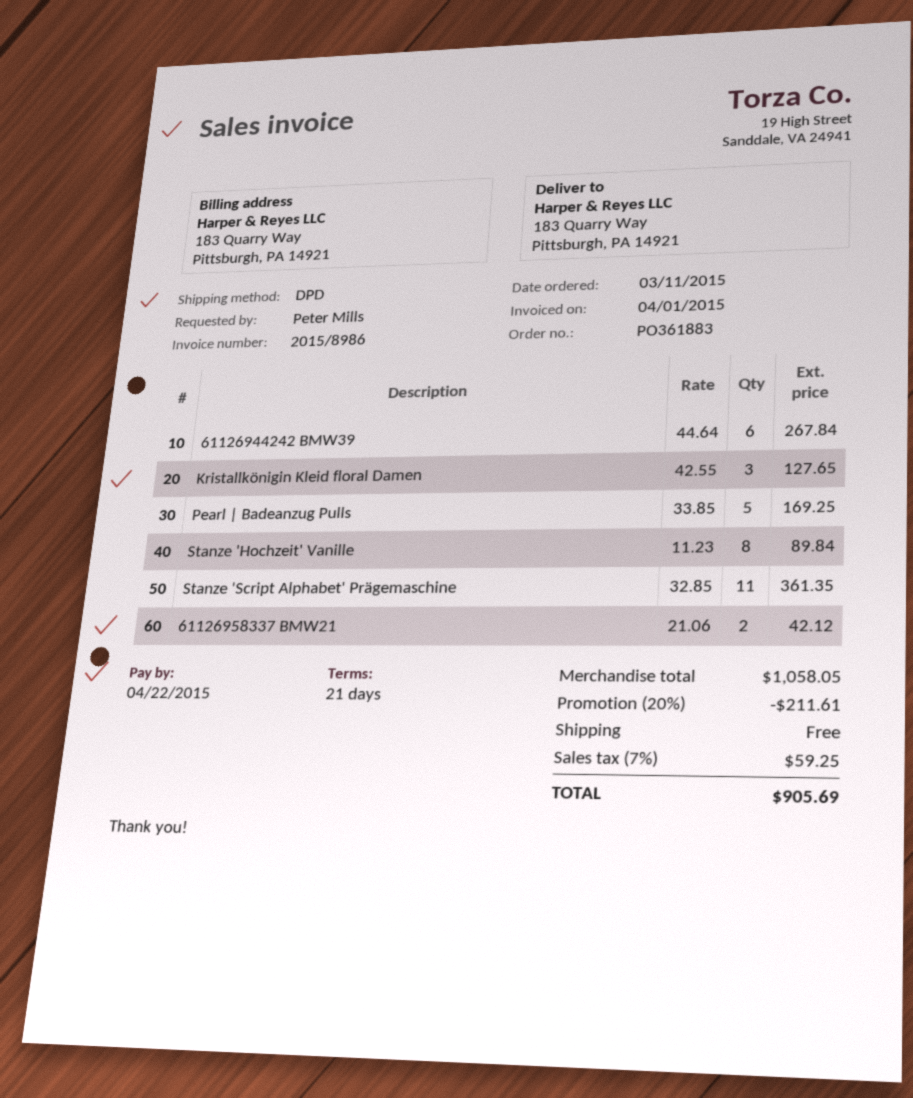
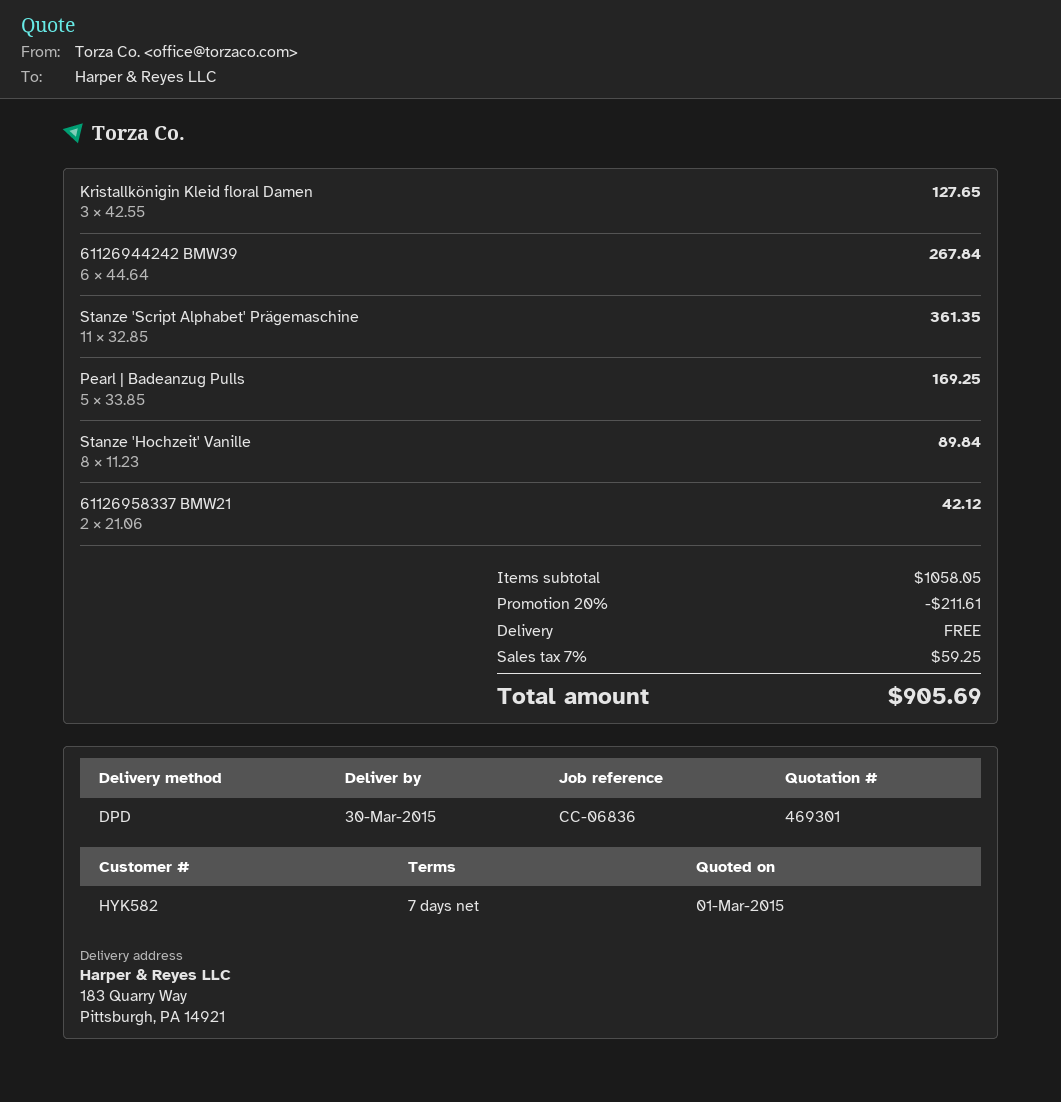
payment terms: 21 days -> 7 days

